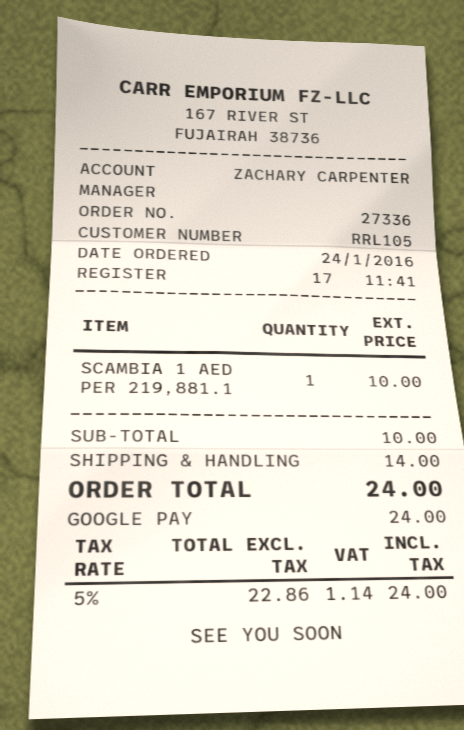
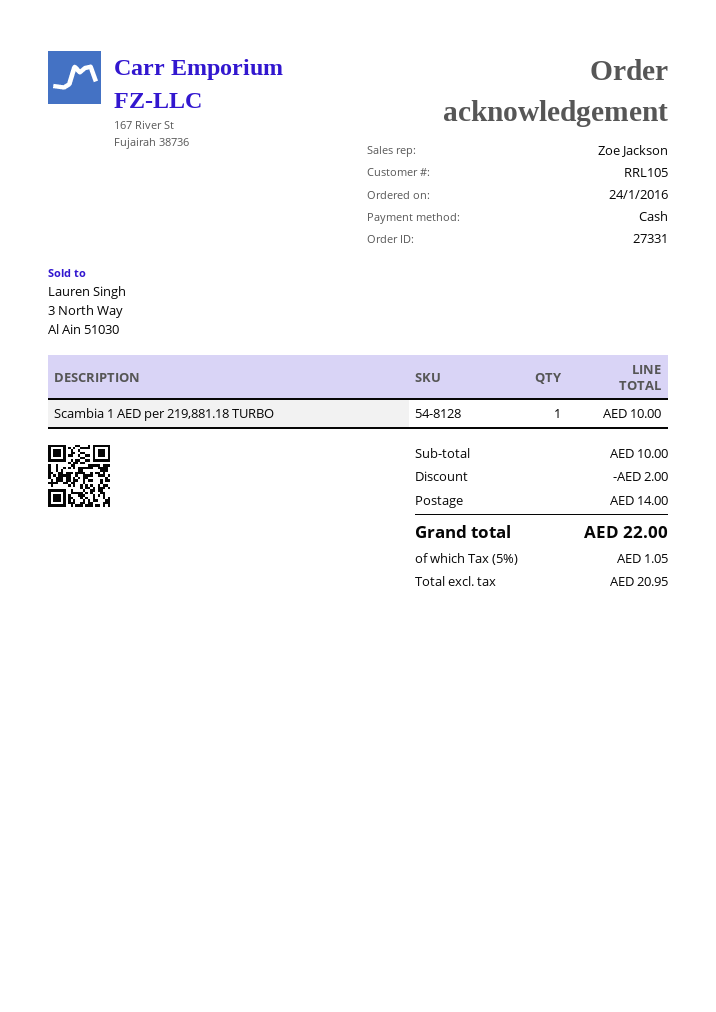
order number: 27336 -> 27331
sales rep: ZACHARY CARPENTER -> Zoe Jackson
payment method: Google Pay -> cash
discount: none -> 2.00
net: 22.86 -> 20.95
tax: 5% = 1.14 -> 5% = 1.05
total: 24.00 -> 22.00

